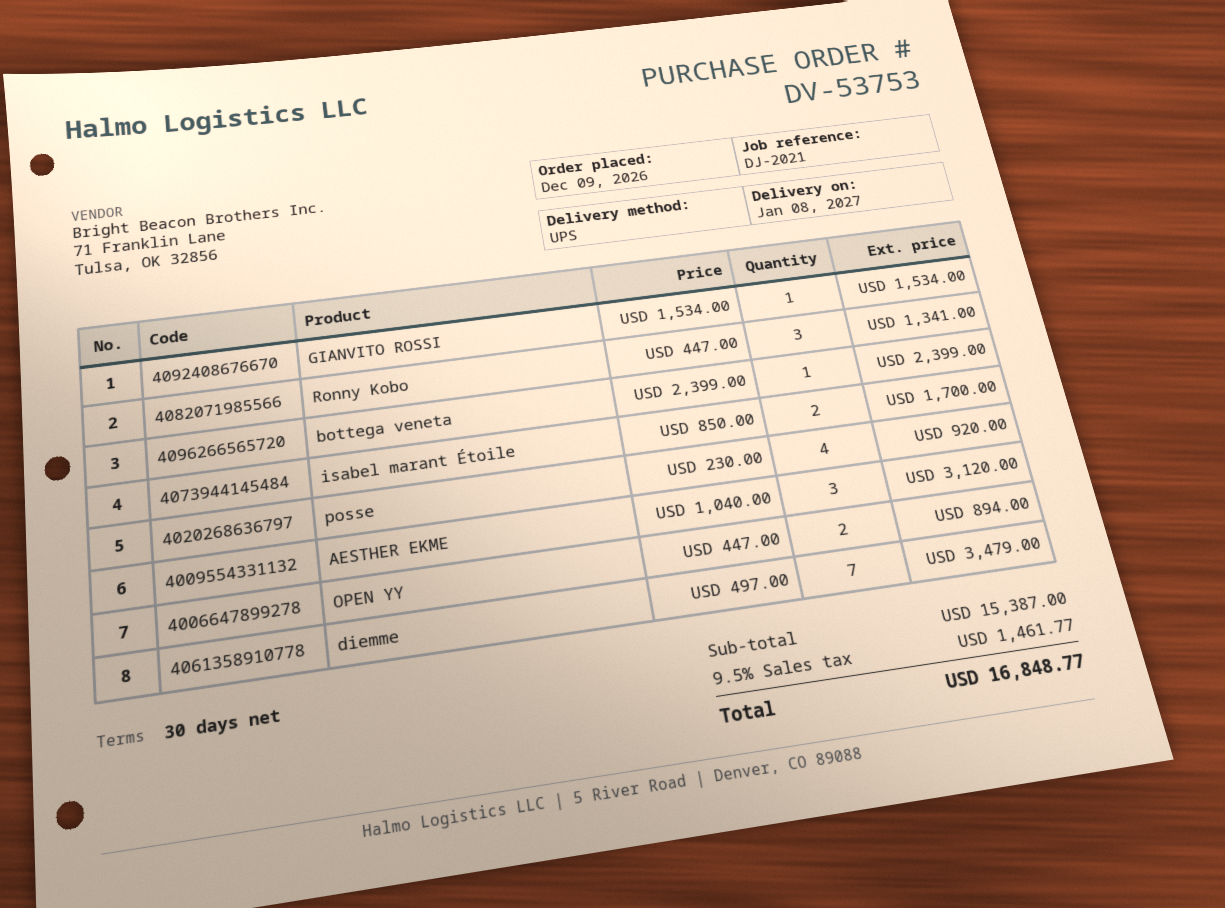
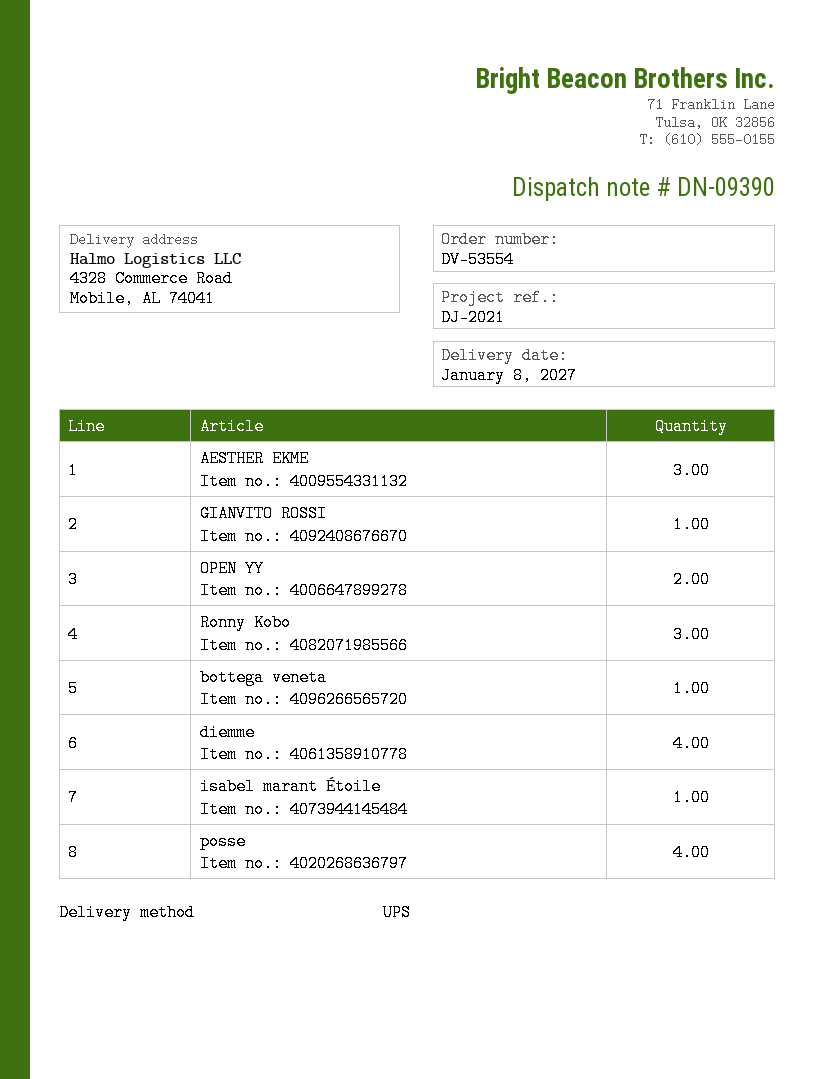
order number: DV-53753 -> DV-53554
isabel marant Étoile: 2 -> 1
diemme: 7 -> 4

